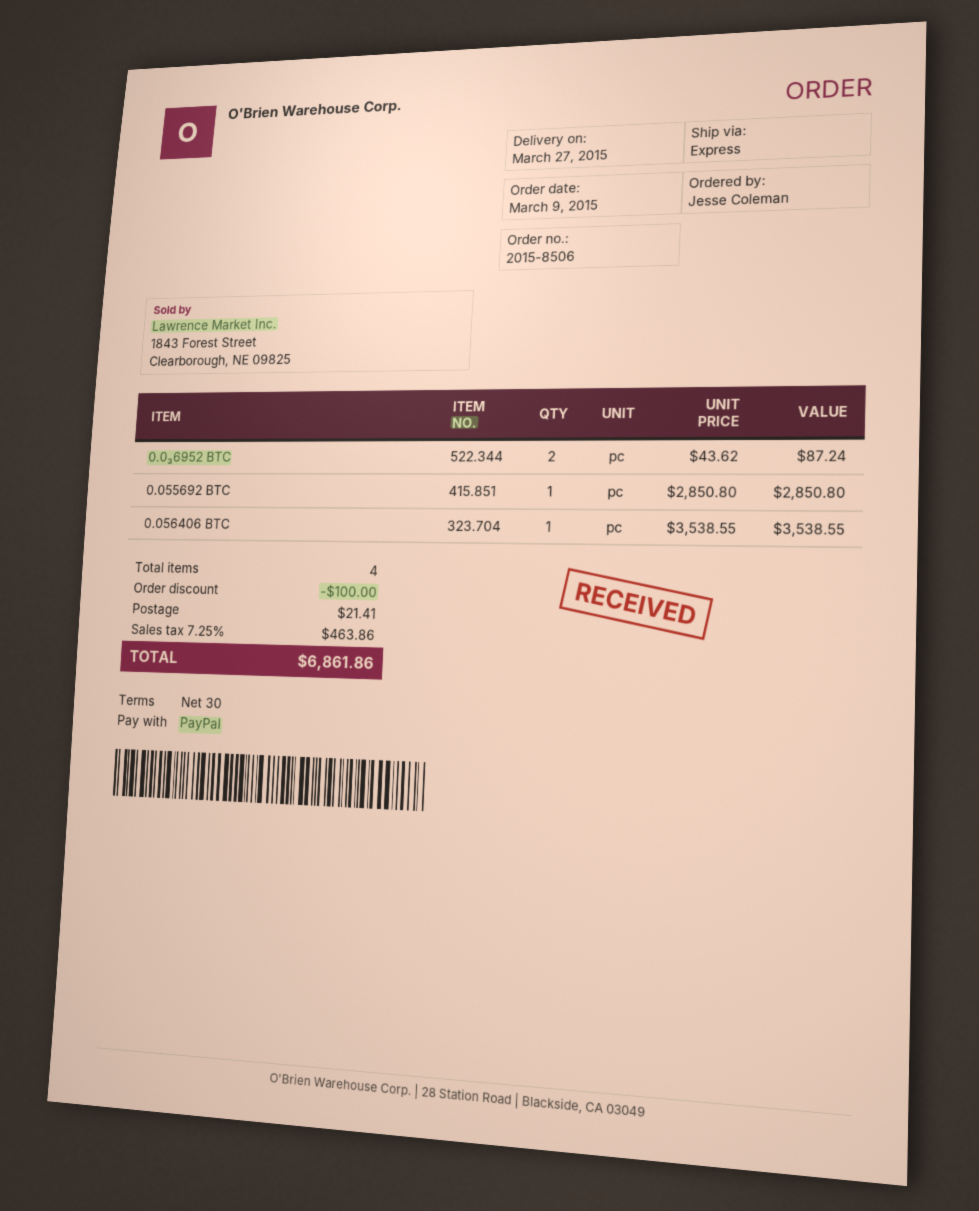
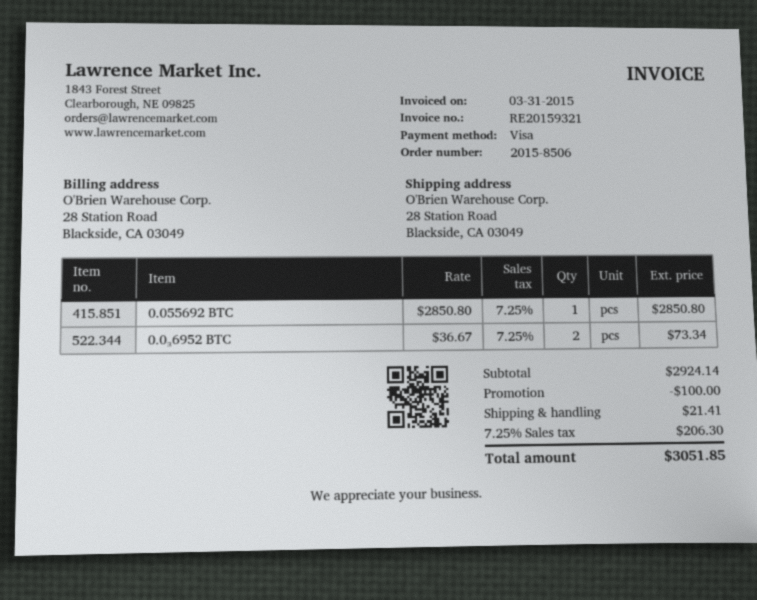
payment method: PayPal -> Visa
0.0₃6952 BTC: 2 x 43.62 = 87.24 -> 2 x 36.67 = 73.34
0.056406 BTC: 1 x 3538.55 = 3538.55 -> none
tax: 7.25% = 463.86 -> 7.25% = 206.30
total: 6861.86 -> 3051.85

